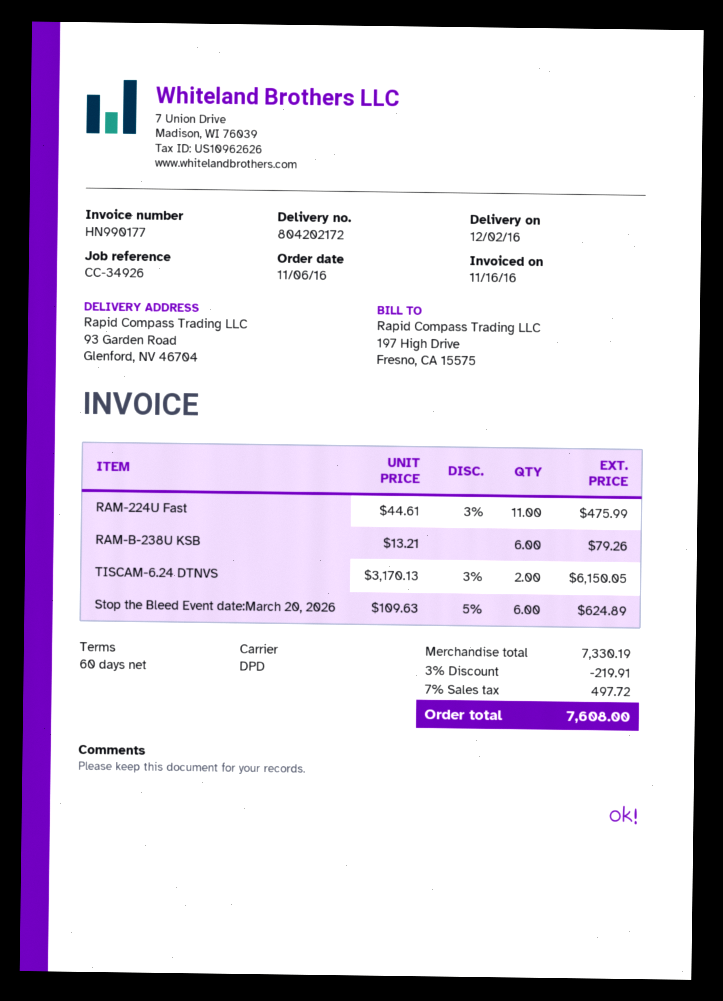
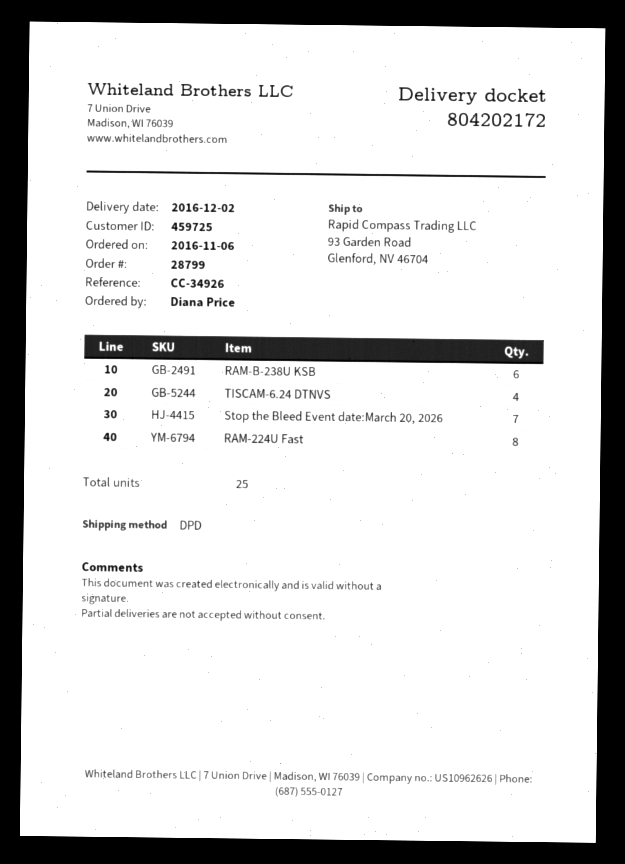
RAM-224U Fast: 11 -> 8
TISCAM-6.24 DTNVS: 2 -> 4
Stop the Bleed Event date:March 20, 2026: 6 -> 7

